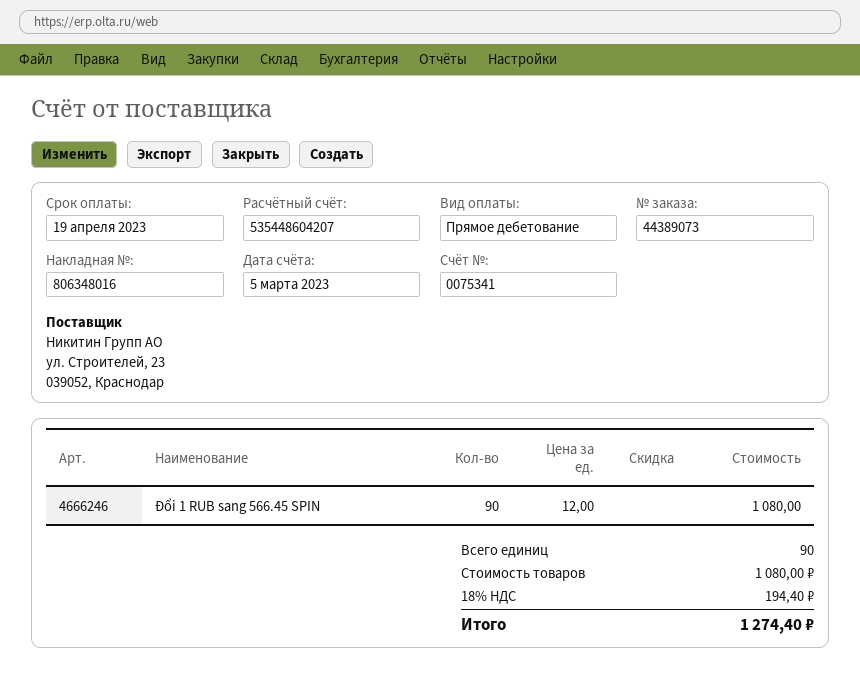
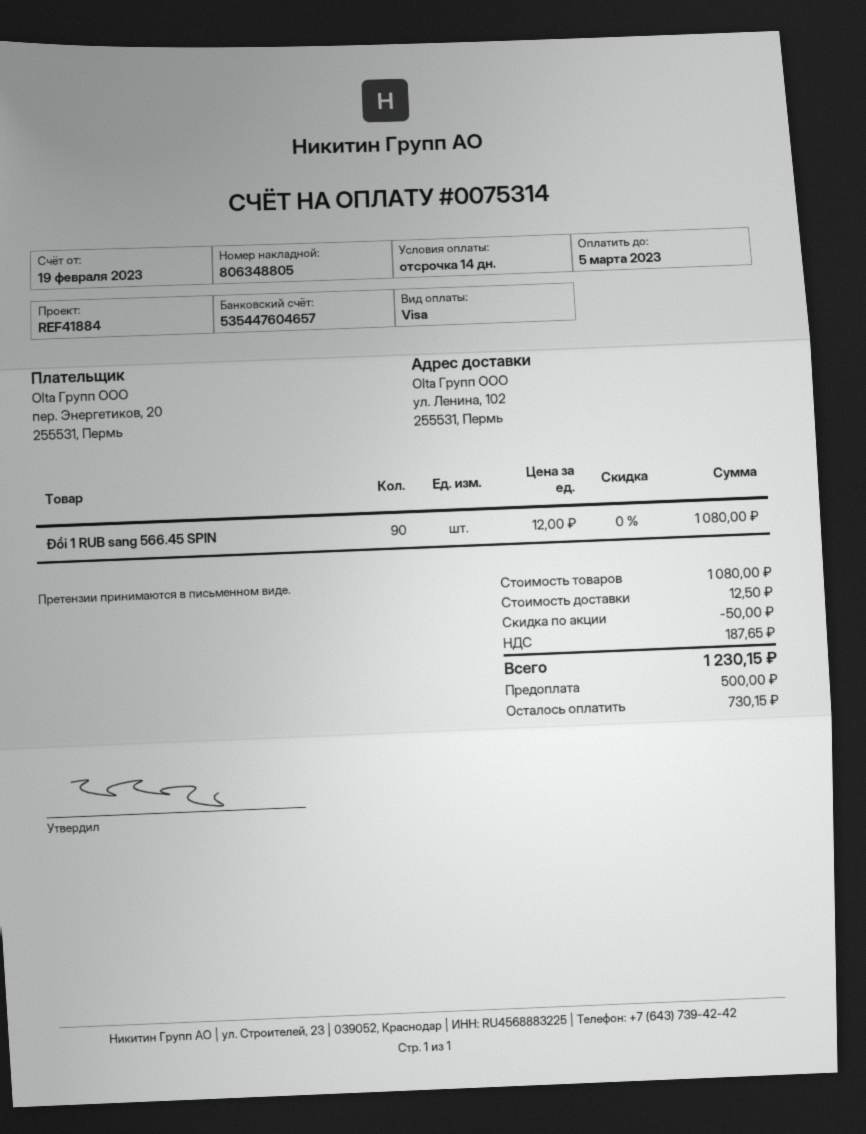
delivery note number: 806348016 -> 806348805
invoice number: 0075341 -> 0075314
invoice date: 2023-03-05 -> 2023-02-19
due date: 2023-04-19 -> 2023-03-05
payment method: direct debit -> Visa
bank account: 535448604207 -> 535447604657
discount: none -> 50.00
shipping: none -> 12.50
tax: 194.40 -> 187.65
total: 1274.40 -> 1230.15

